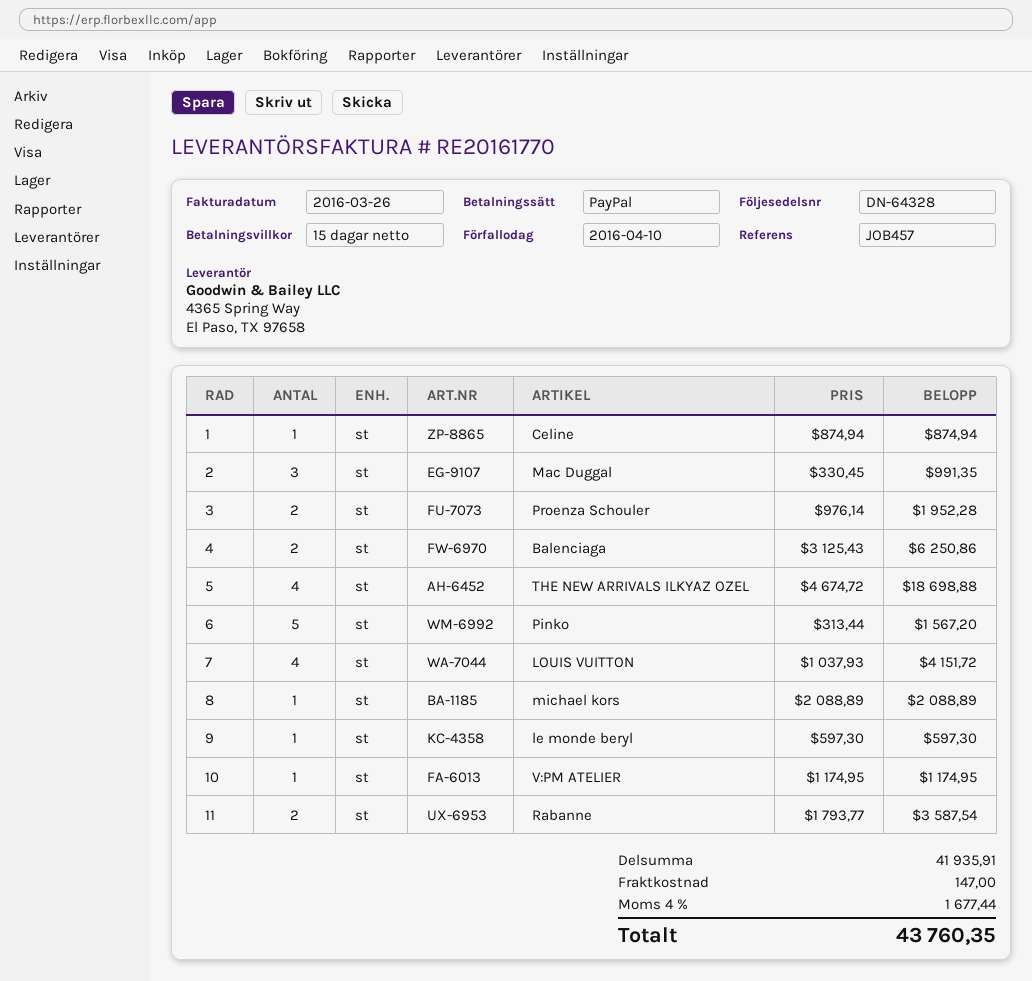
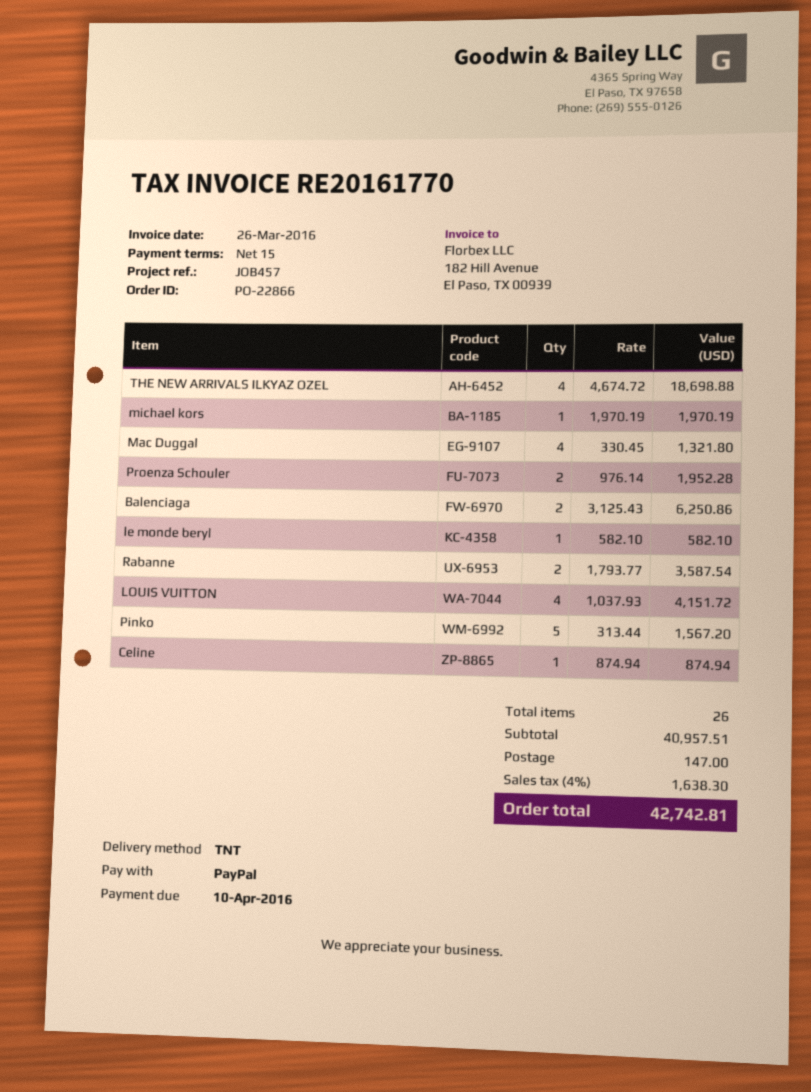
Mac Duggal: 3 x 330.45 = 991.35 -> 4 x 330.45 = 1321.80
michael kors: 1 x 2088.89 = 2088.89 -> 1 x 1970.19 = 1970.19
le monde beryl: 1 x 597.30 = 597.30 -> 1 x 582.10 = 582.10
V:PM ATELIER: 1 x 1174.95 = 1174.95 -> none
subtotal: 41935.91 -> 40957.51
tax: 4% = 1677.44 -> 4% = 1638.30
total: 43760.35 -> 42742.81

